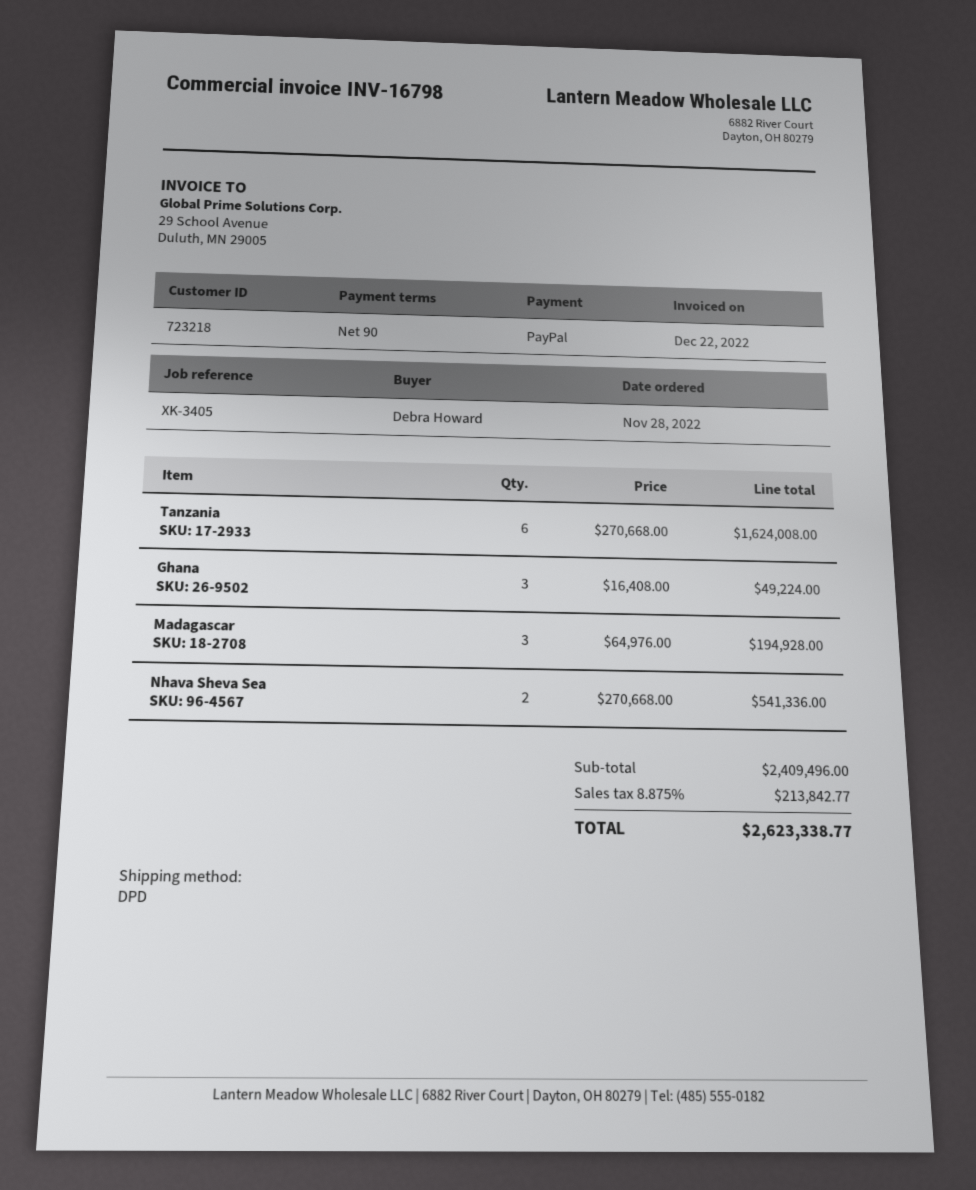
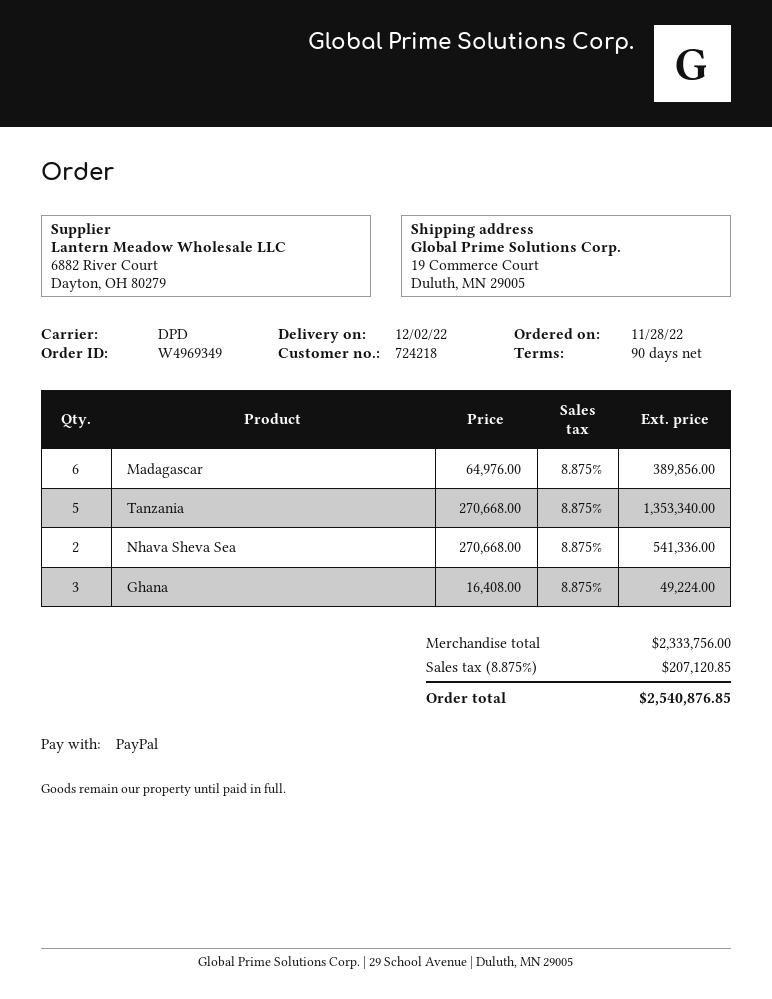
customer number: 723218 -> 724218
Tanzania: 6 x 270668.00 = 1624008.00 -> 5 x 270668.00 = 1353340.00
Madagascar: 3 x 64976.00 = 194928.00 -> 6 x 64976.00 = 389856.00
subtotal: 2409496.00 -> 2333756.00
tax: 8.875% = 213842.77 -> 8.875% = 207120.85
total: 2623338.77 -> 2540876.85

